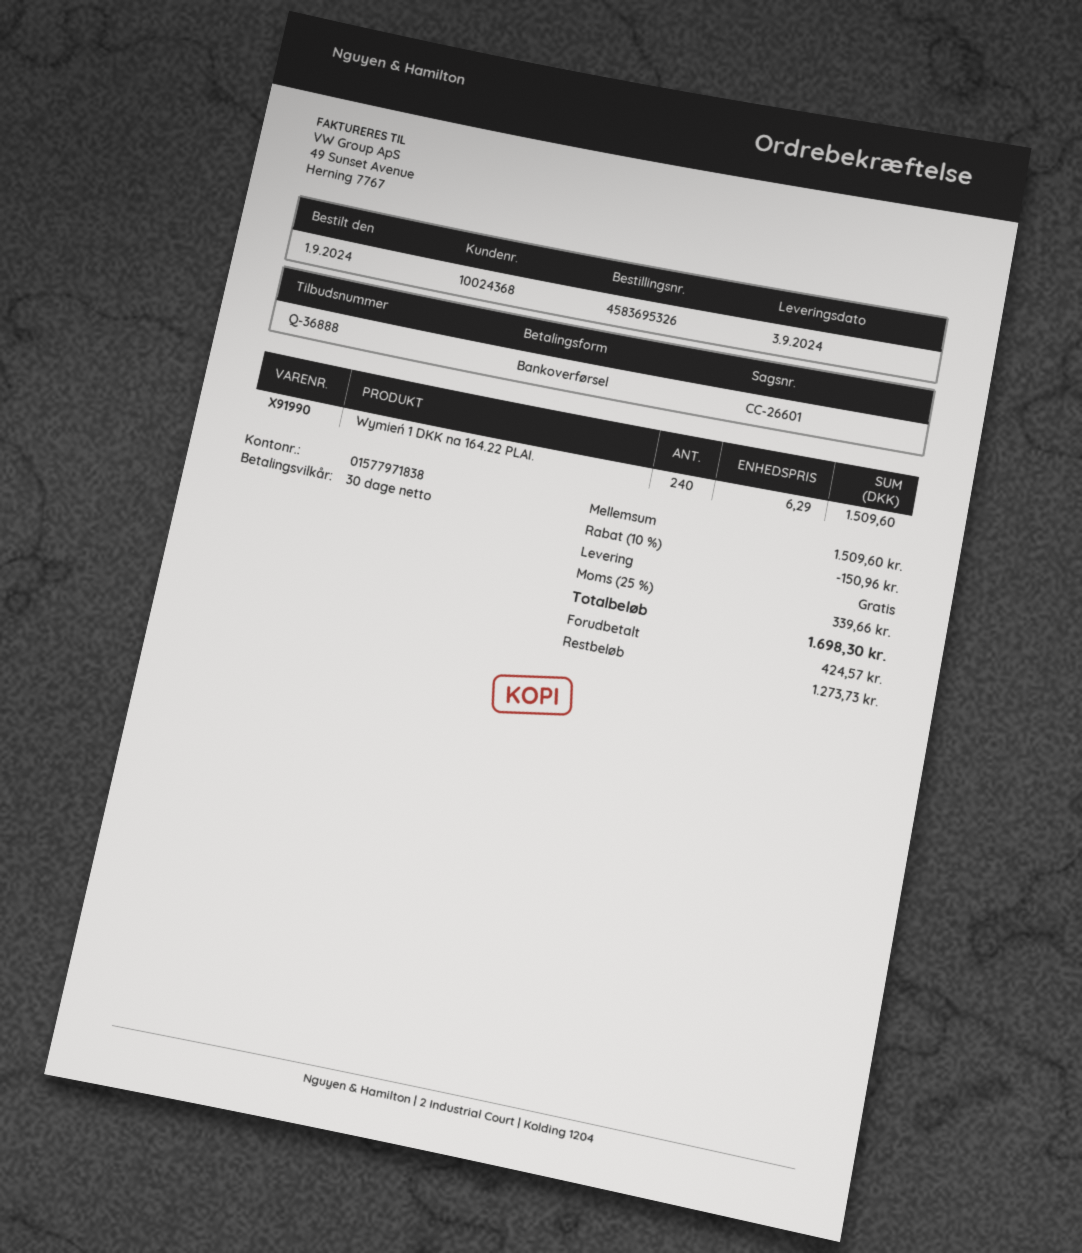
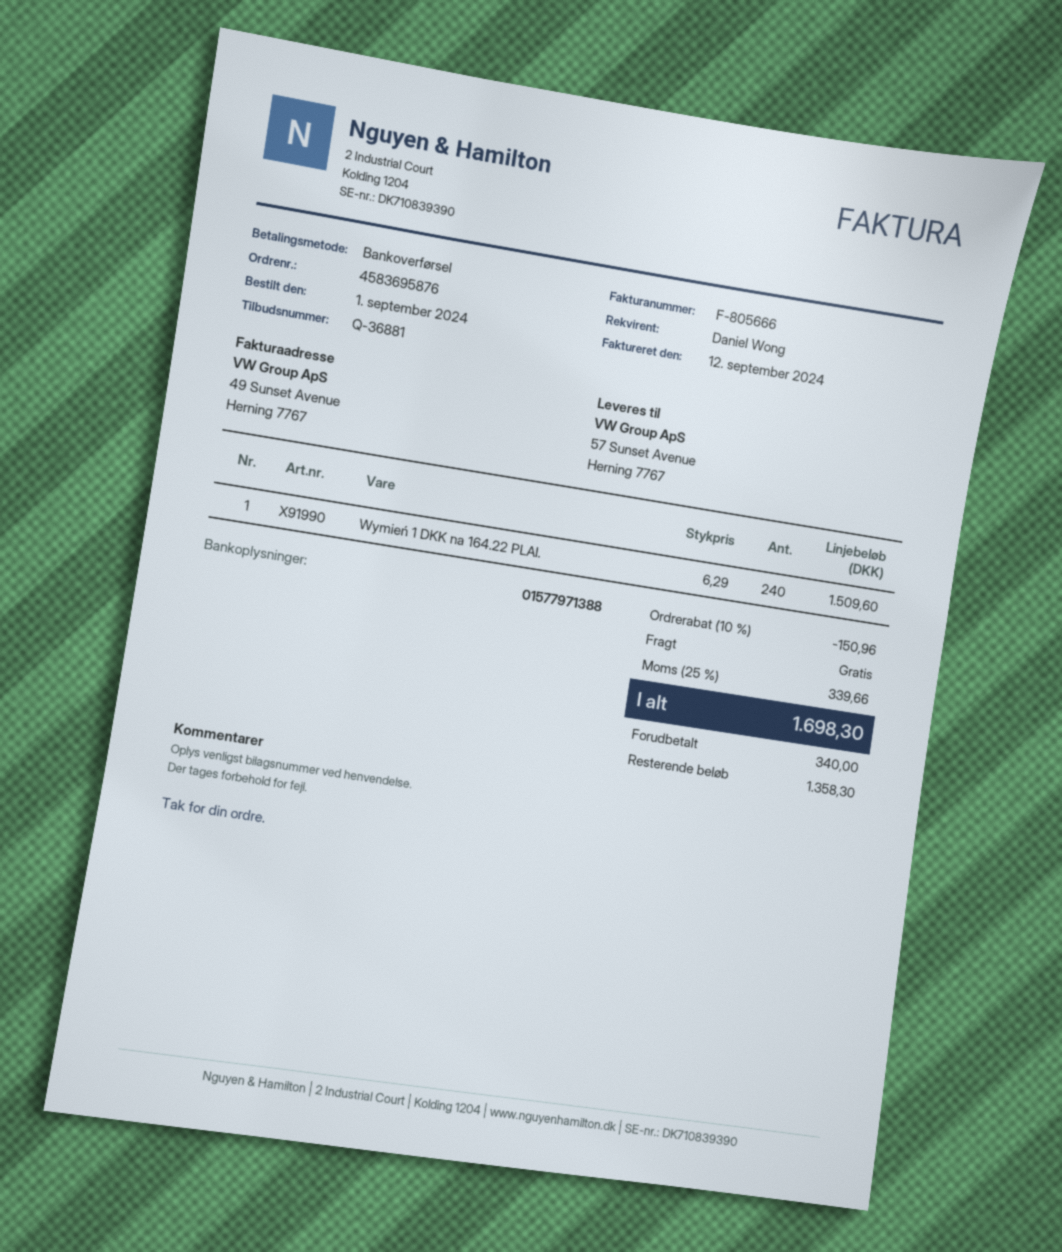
quote number: Q-36888 -> Q-36881
order number: 4583695326 -> 4583695876
bank account: 01577971838 -> 01577971388
deposit: 424.57 -> 340.00
balance: 1273.73 -> 1358.30

